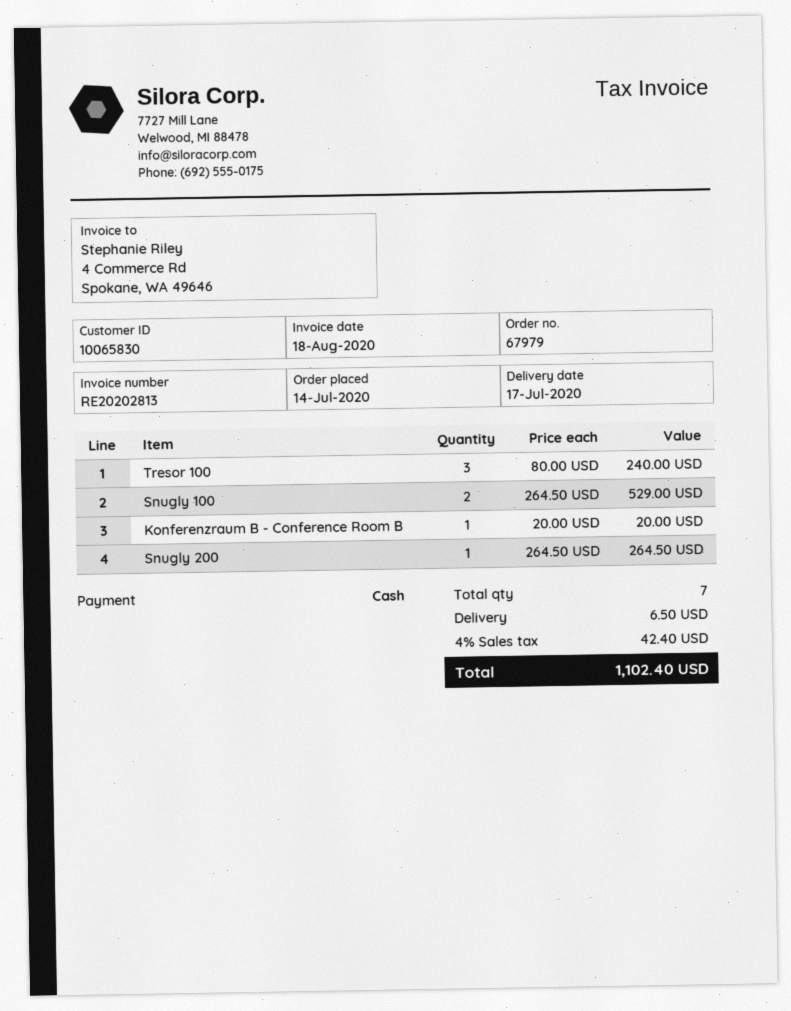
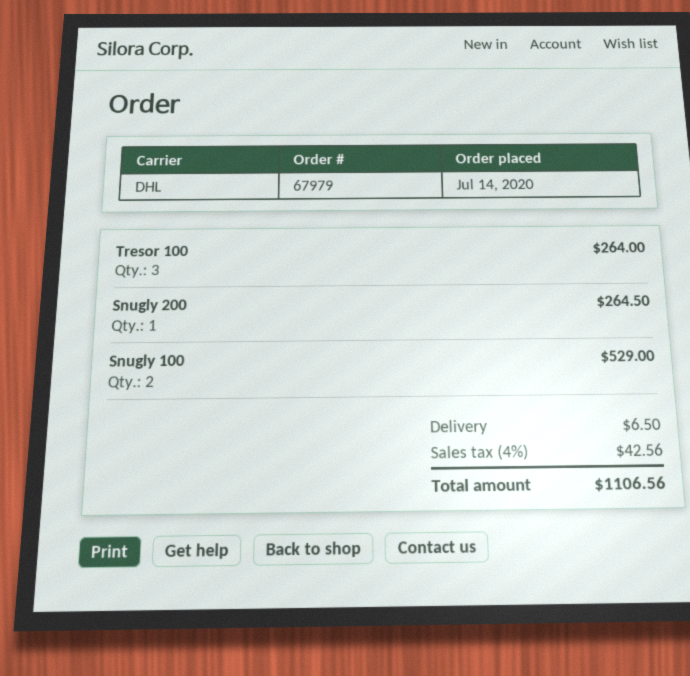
Tresor 100: 3 for 240.00 -> 3 for 264.00
Konferenzraum B - Conference Room B: 1 for 20.00 -> none
tax: 4% = 42.40 -> 4% = 42.56
total: 1102.40 -> 1106.56

